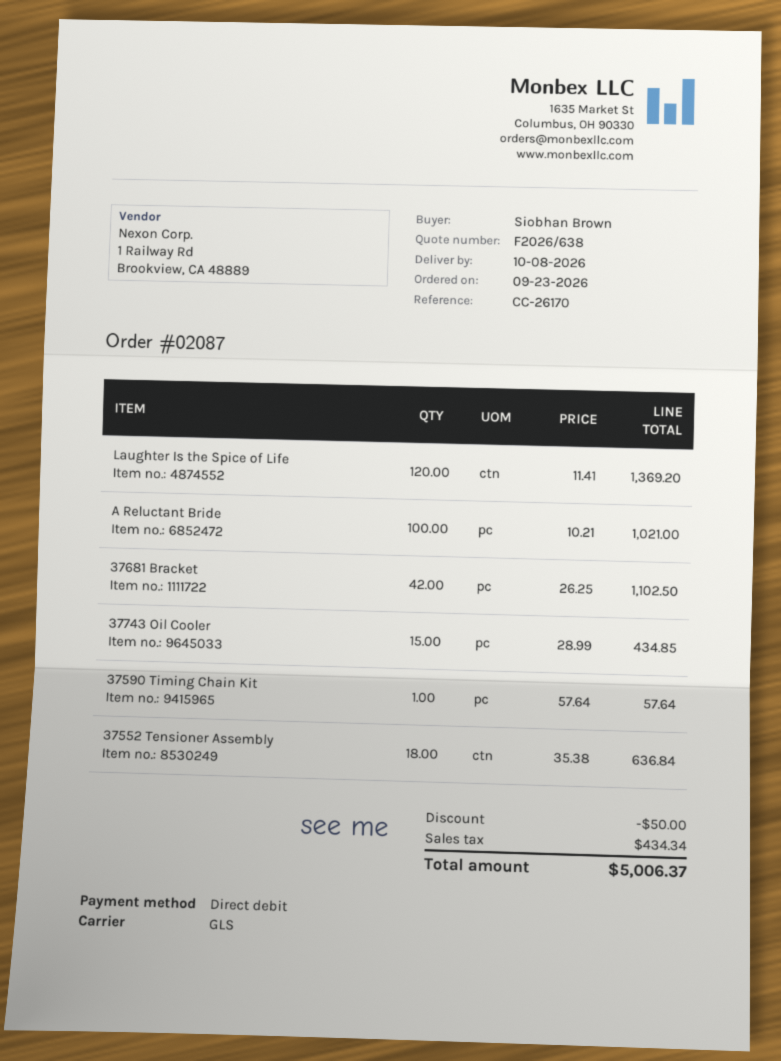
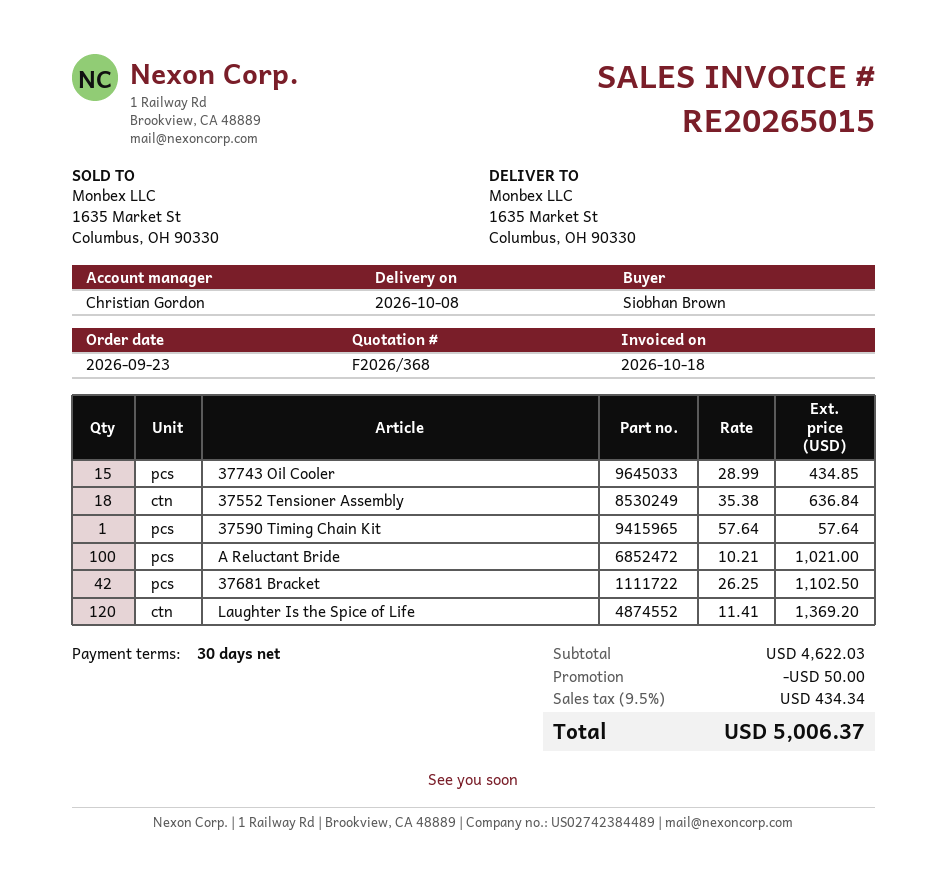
quote number: F2026/638 -> F2026/368

